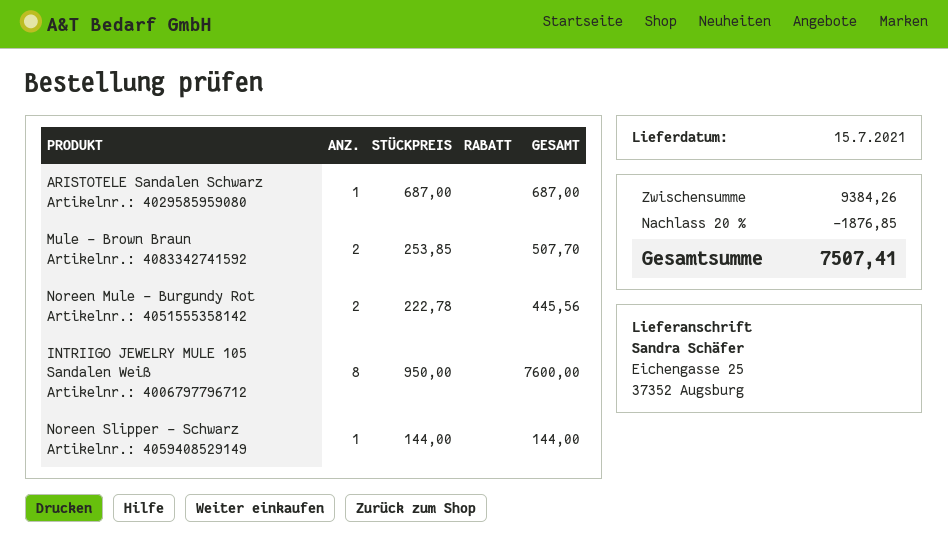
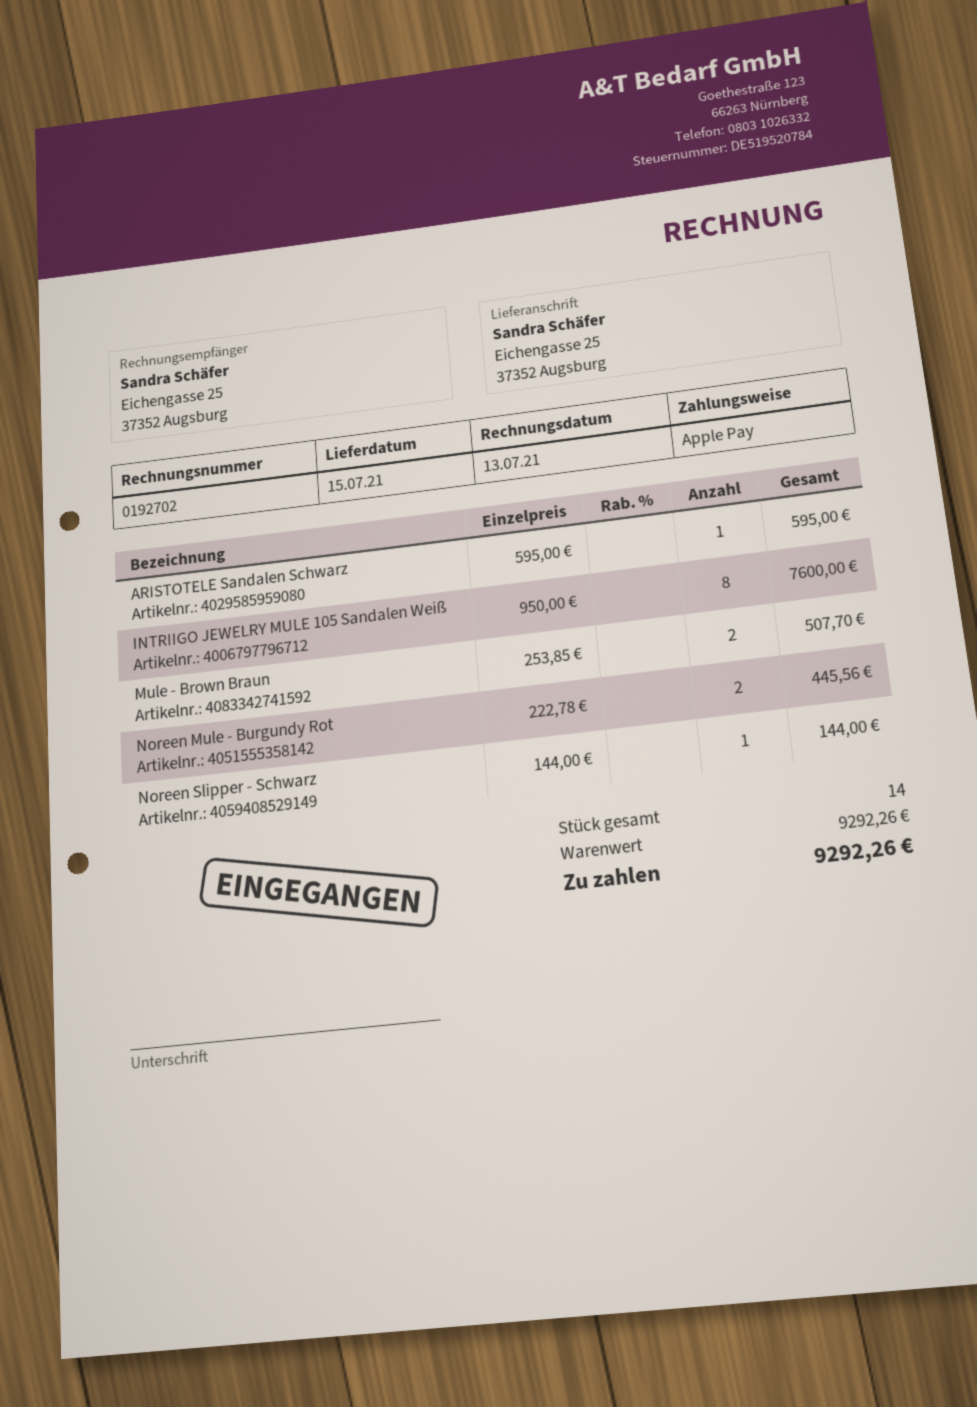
ARISTOTELE Sandalen Schwarz: 1 x 687.00 = 687.00 -> 1 x 595.00 = 595.00
subtotal: 9384.26 -> 9292.26
discount: 20% = 1876.85 -> none
total: 7507.41 -> 9292.26

